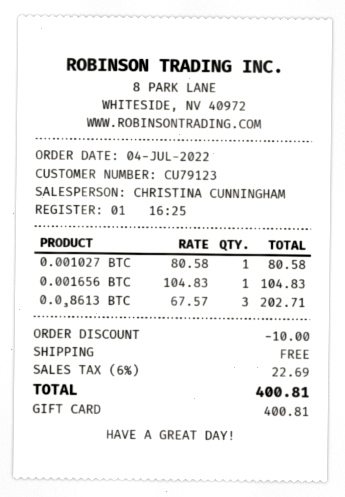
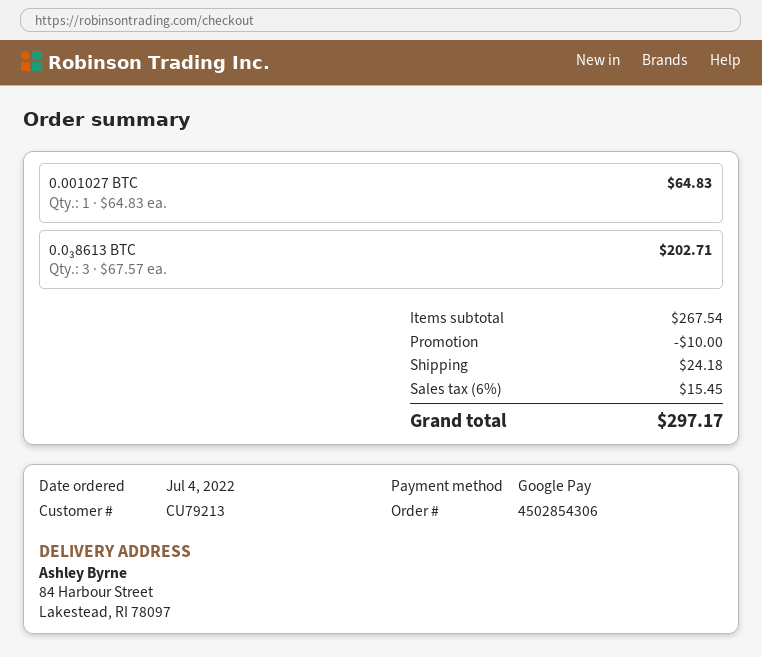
customer number: CU79123 -> CU79213
payment method: gift card -> Google Pay
0.001027 BTC: 1 x 80.58 = 80.58 -> 1 x 64.83 = 64.83
0.001656 BTC: 1 x 104.83 = 104.83 -> none
shipping: 0.00 -> 24.18
tax: 6% = 22.69 -> 6% = 15.45
total: 400.81 -> 297.17

